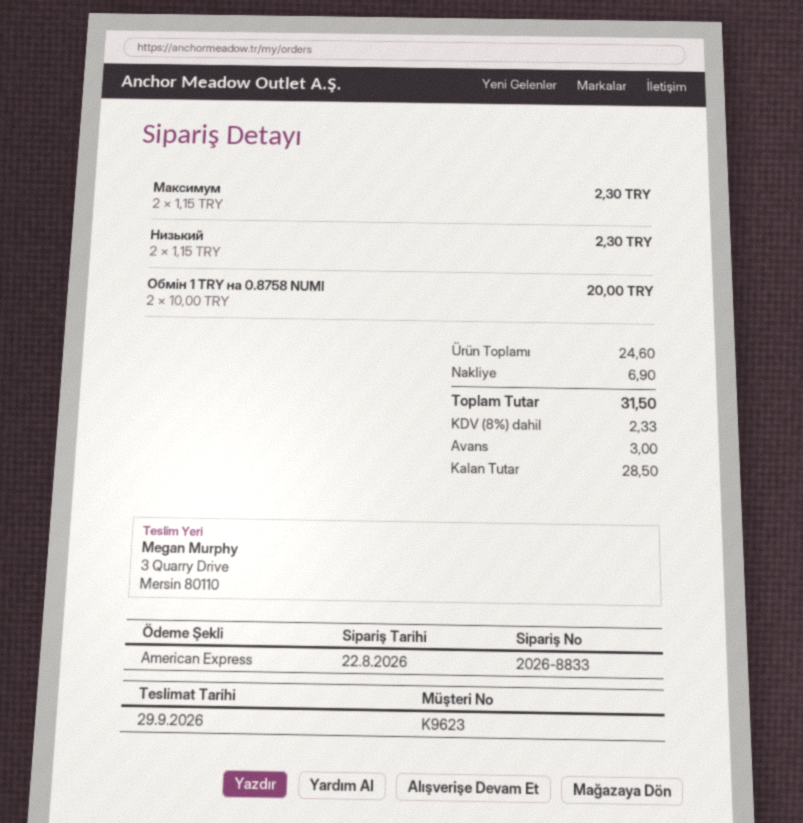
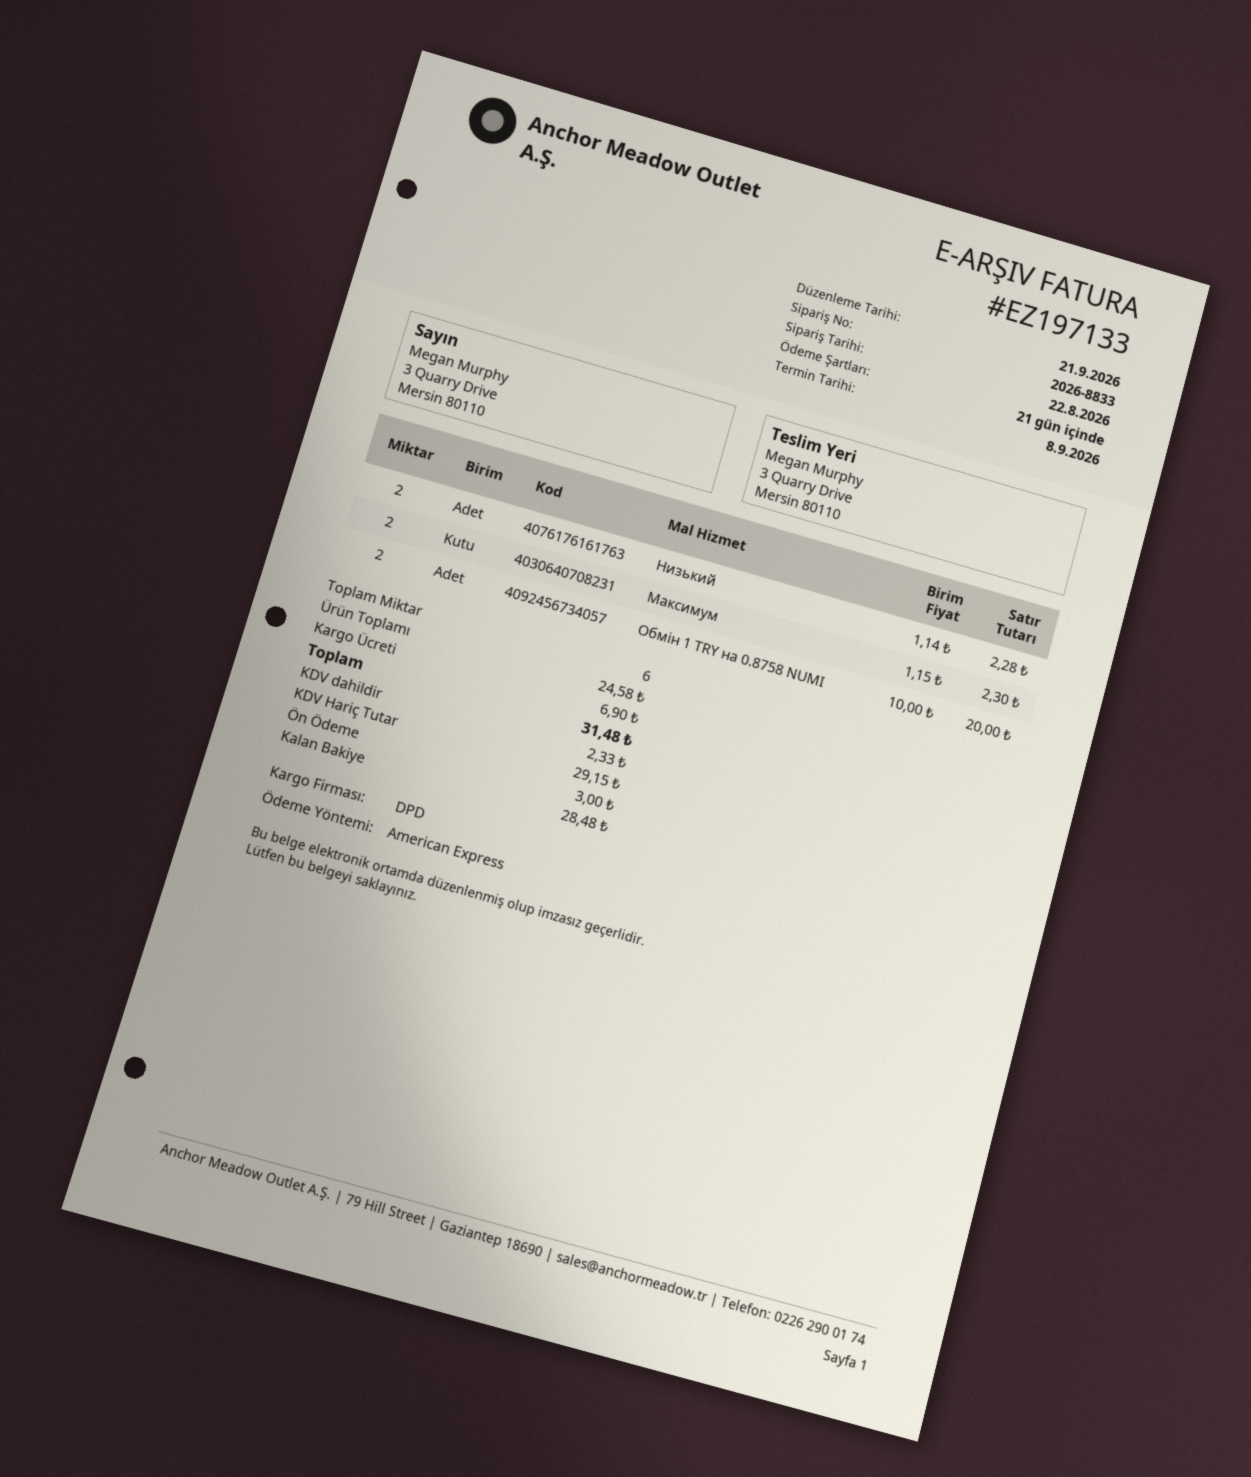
delivery date: 2026-09-29 -> 2026-09-08
Низький: 2 x 1.15 = 2.30 -> 2 x 1.14 = 2.28
subtotal: 24.60 -> 24.58
total: 31.50 -> 31.48
balance: 28.50 -> 28.48

